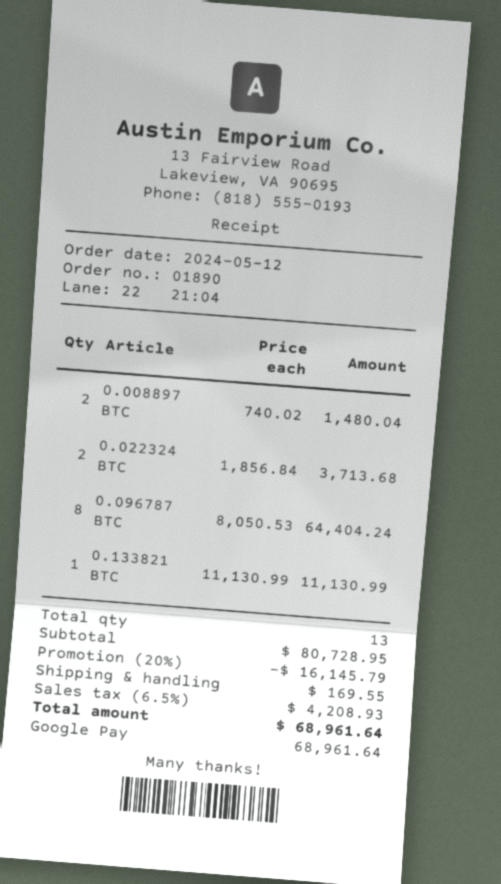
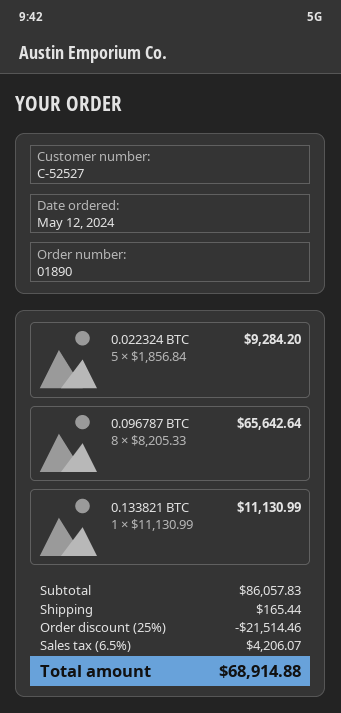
0.008897 BTC: 2 x 740.02 = 1480.04 -> none
0.022324 BTC: 2 x 1856.84 = 3713.68 -> 5 x 1856.84 = 9284.20
0.096787 BTC: 8 x 8050.53 = 64404.24 -> 8 x 8205.33 = 65642.64
subtotal: 80728.95 -> 86057.83
discount: 20% = 16145.79 -> 25% = 21514.46
shipping: 169.55 -> 165.44
tax: 6.5% = 4208.93 -> 6.5% = 4206.07
total: 68961.64 -> 68914.88

